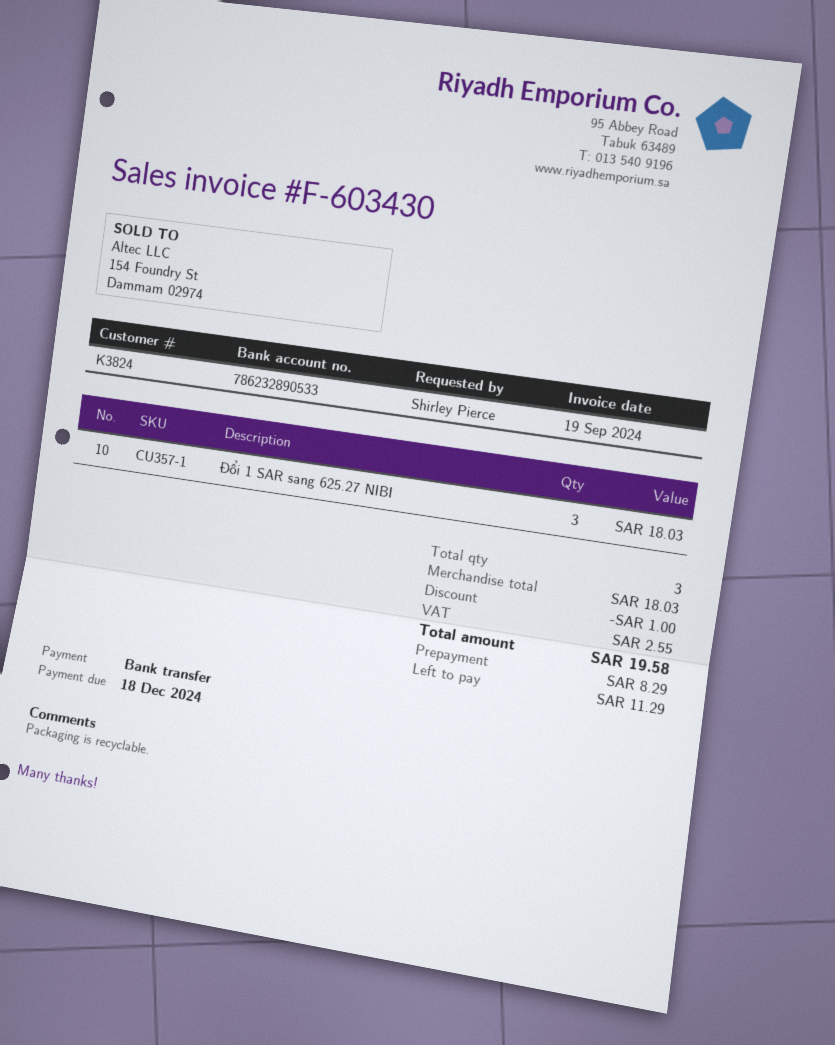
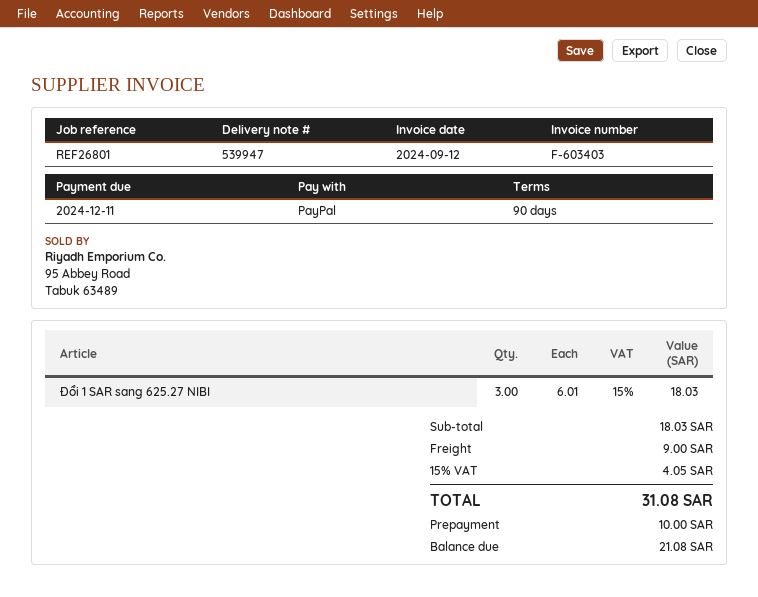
invoice number: F-603430 -> F-603403
invoice date: 2024-09-19 -> 2024-09-12
due date: 2024-12-18 -> 2024-12-11
payment method: bank transfer -> PayPal
discount: 1.00 -> none
shipping: none -> 9.00
tax: 2.55 -> 4.05
total: 19.58 -> 31.08
deposit: 8.29 -> 10.00
balance: 11.29 -> 21.08

